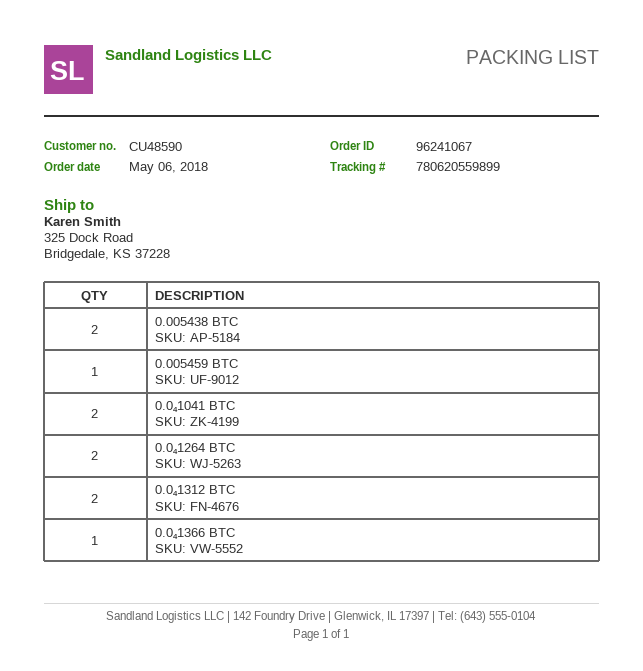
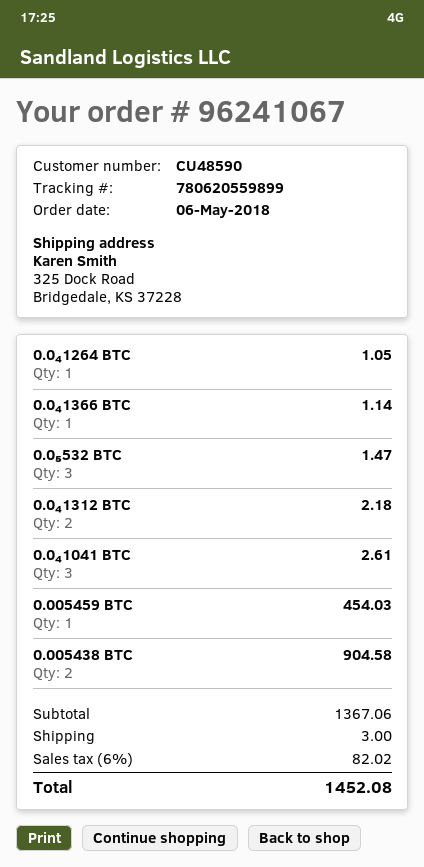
0.0₄1041 BTC: 2 -> 3
0.0₄1264 BTC: 2 -> 1
0.0₅532 BTC: none -> 3

